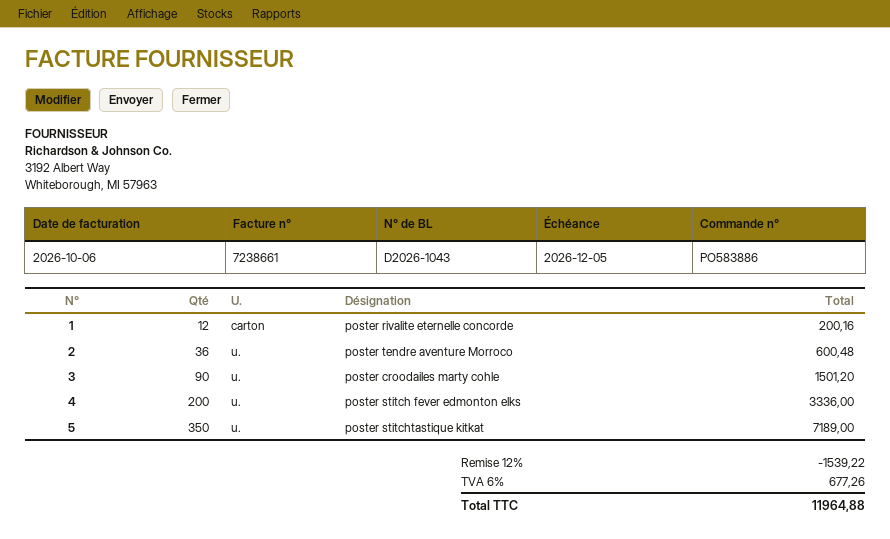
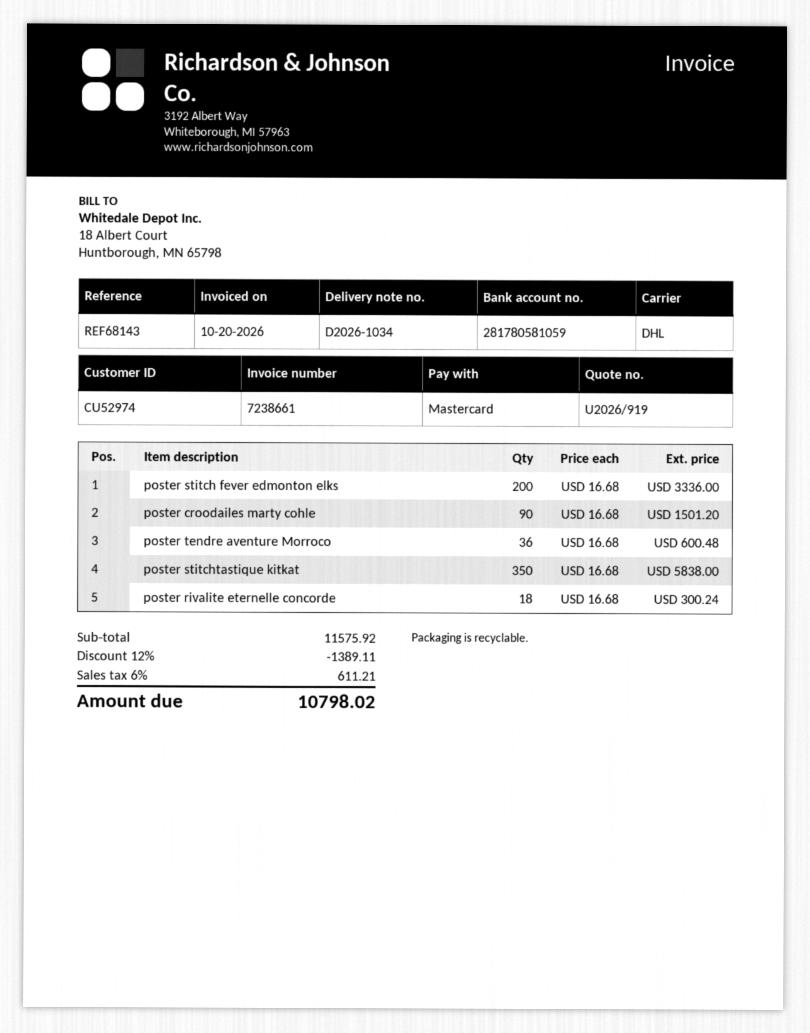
delivery note number: D2026-1043 -> D2026-1034
invoice date: 2026-10-06 -> 2026-10-20
poster rivalite eternelle concorde: 12 for 200.16 -> 18 for 300.24
poster stitchtastique kitkat: 350 for 7189.00 -> 350 for 5838.00
discount: 12% = 1539.22 -> 12% = 1389.11
tax: 6% = 677.26 -> 6% = 611.21
total: 11964.88 -> 10798.02

